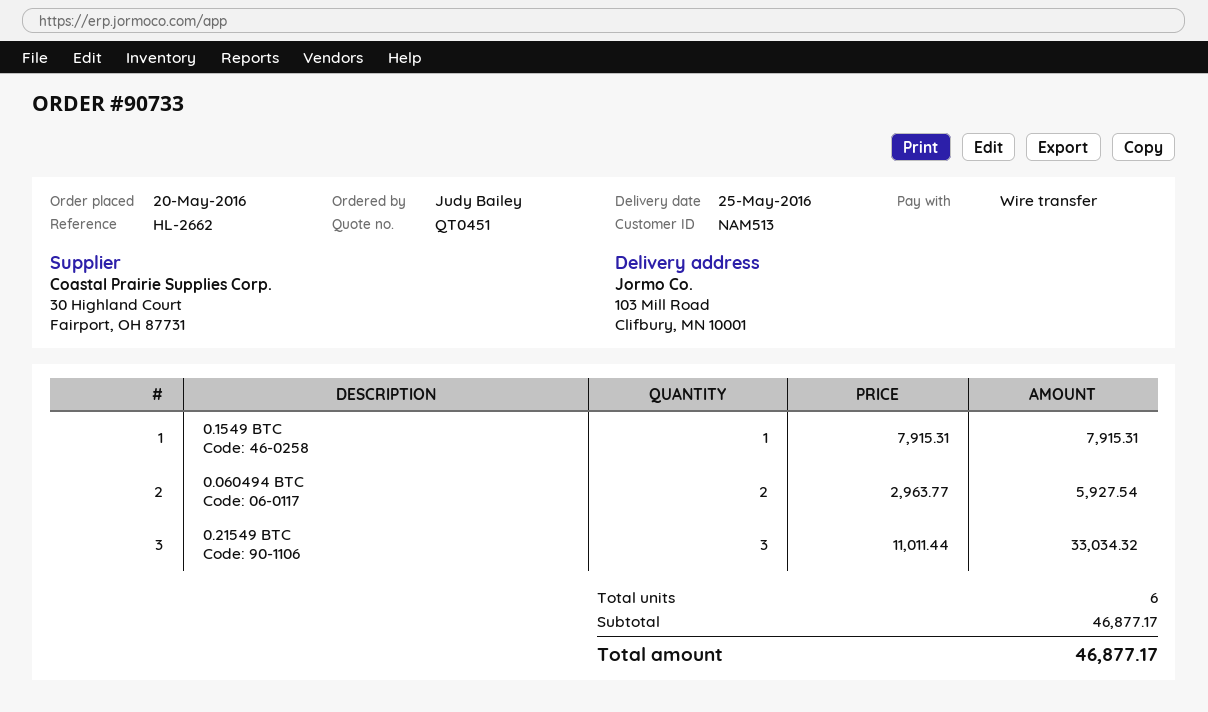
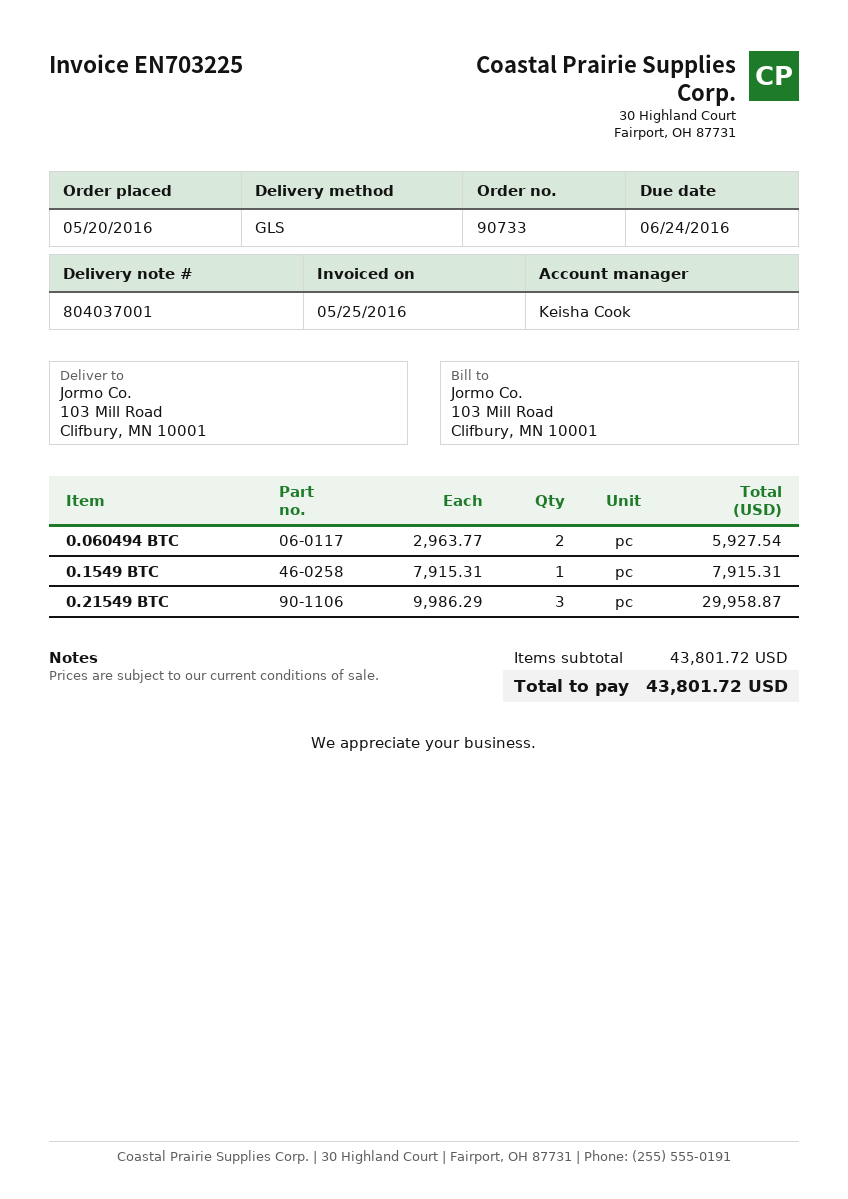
0.21549 BTC: 3 x 11011.44 = 33034.32 -> 3 x 9986.29 = 29958.87
subtotal: 46877.17 -> 43801.72
total: 46877.17 -> 43801.72

